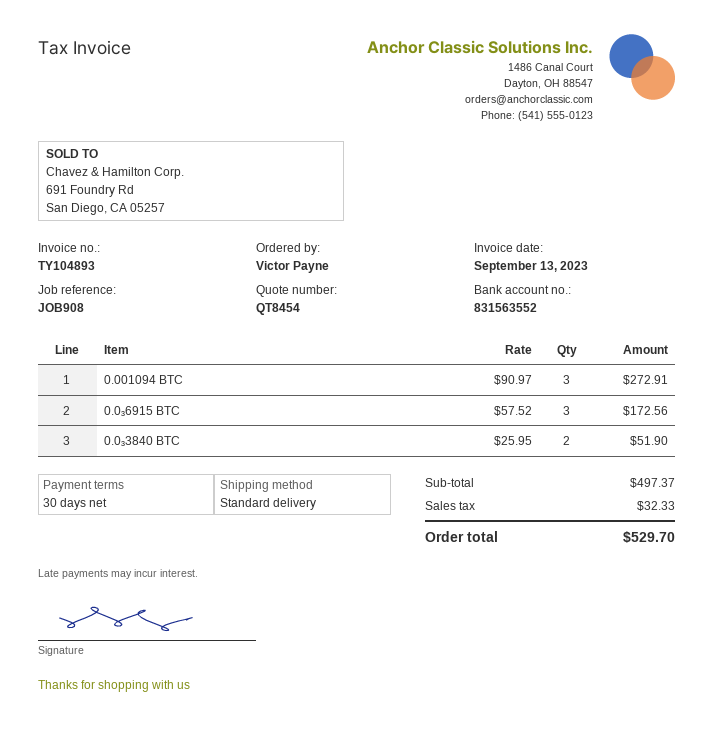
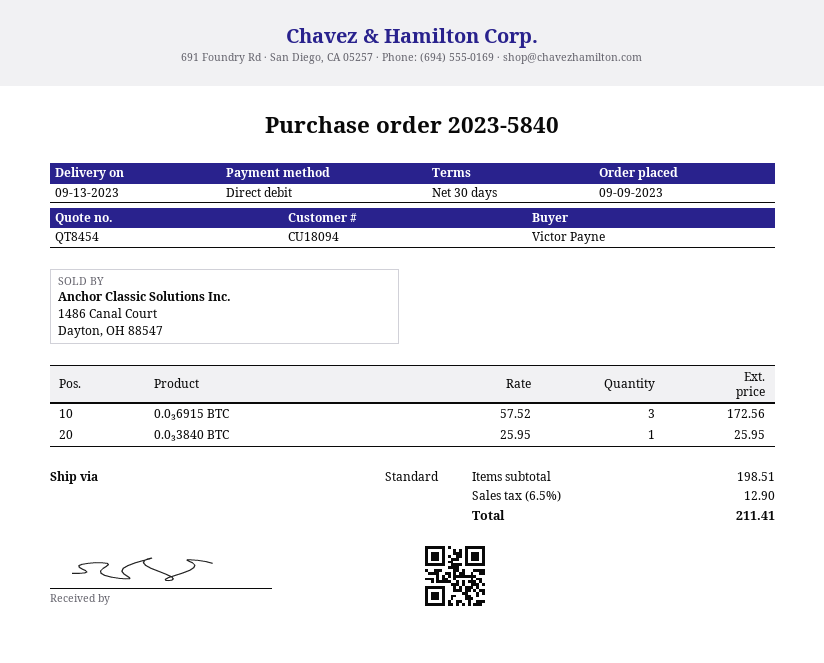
0.001094 BTC: 3 x 90.97 = 272.91 -> none
0.0₃3840 BTC: 2 x 25.95 = 51.90 -> 1 x 25.95 = 25.95
subtotal: 497.37 -> 198.51
tax: 32.33 -> 12.90
total: 529.70 -> 211.41

